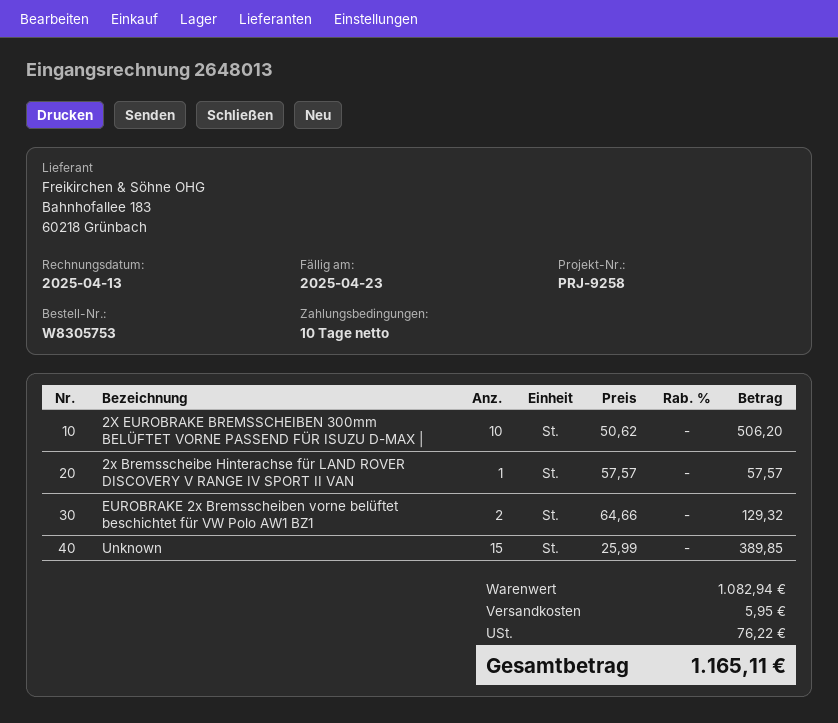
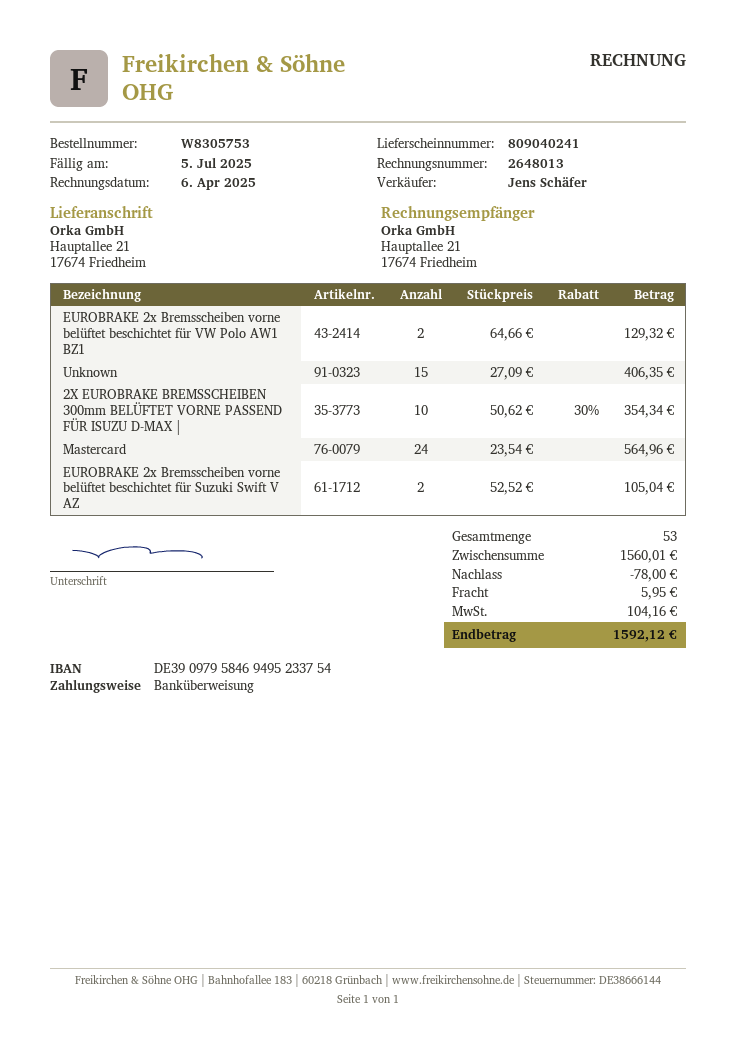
invoice date: 2025-04-13 -> 2025-04-06
due date: 2025-04-23 -> 2025-07-05
2X EUROBRAKE BREMSSCHEIBEN 300mm BELÜFTET VORNE PASSEND FÜR ISUZU D-MAX |: 10 x 50.62 = 506.20 -> 10 x 50.62 - 30% = 354.34
2x Bremsscheibe Hinterachse für LAND ROVER DISCOVERY V RANGE IV SPORT II VAN: 1 x 57.57 = 57.57 -> none
Unknown: 15 x 25.99 = 389.85 -> 15 x 27.09 = 406.35
Mastercard: none -> 24 x 23.54 = 564.96
EUROBRAKE 2x Bremsscheiben vorne belüftet beschichtet für Suzuki Swift V AZ: none -> 2 x 52.52 = 105.04
subtotal: 1082.94 -> 1560.01
discount: none -> 78.00
tax: 76.22 -> 104.16
total: 1165.11 -> 1592.12

